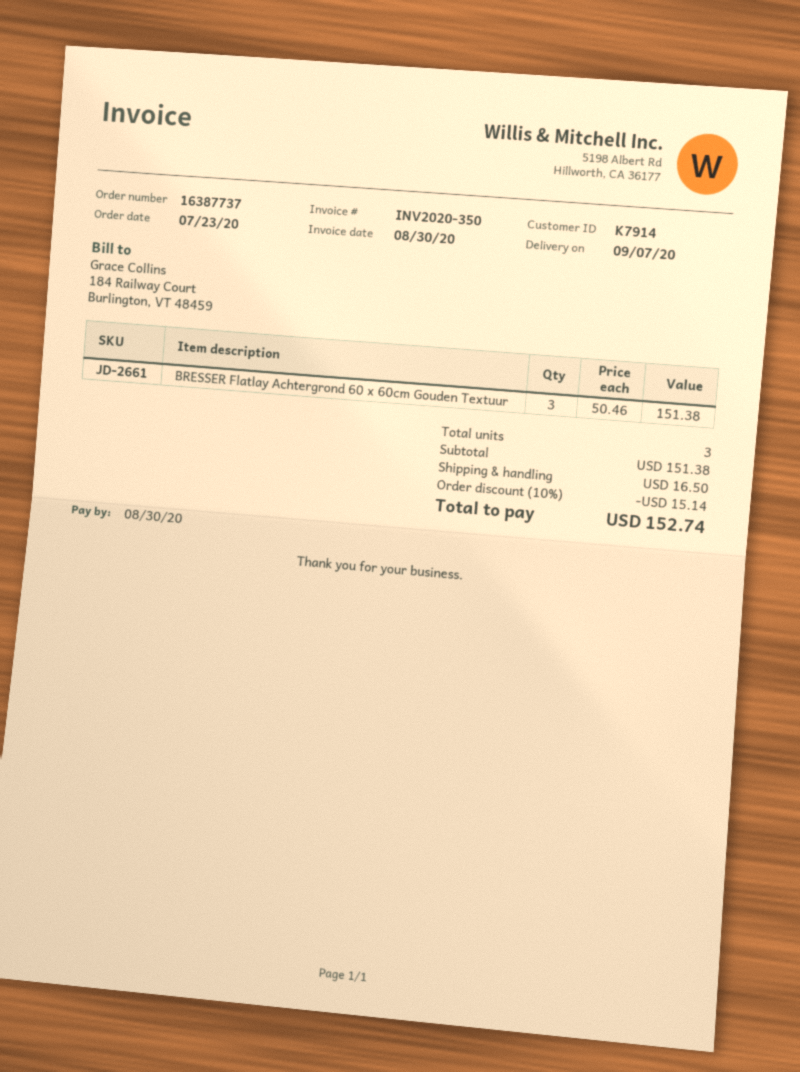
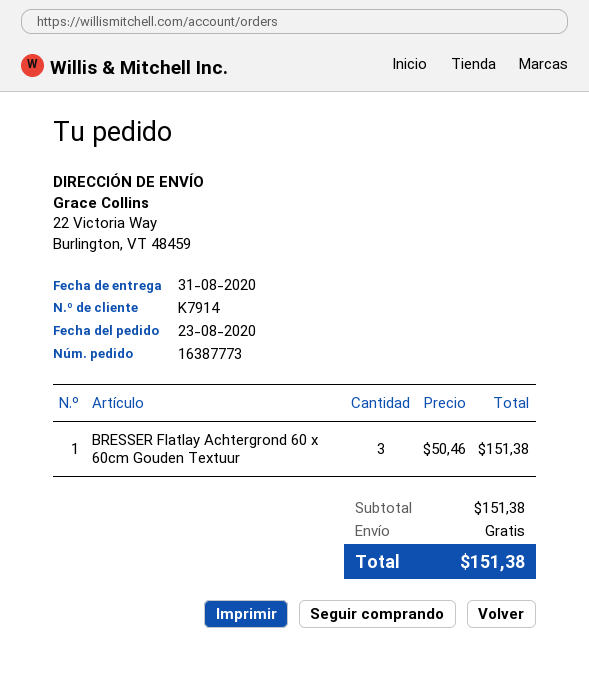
order number: 16387737 -> 16387773
order date: 2020-07-23 -> 2020-08-23
delivery date: 2020-09-07 -> 2020-08-31
discount: 10% = 15.14 -> none
shipping: 16.50 -> 0.00
total: 152.74 -> 151.38

